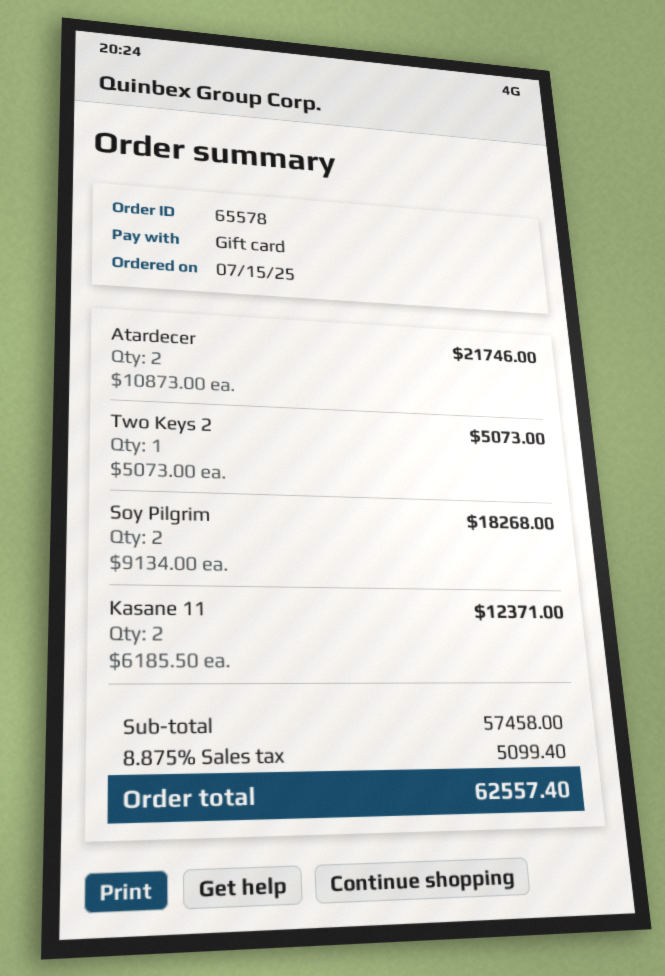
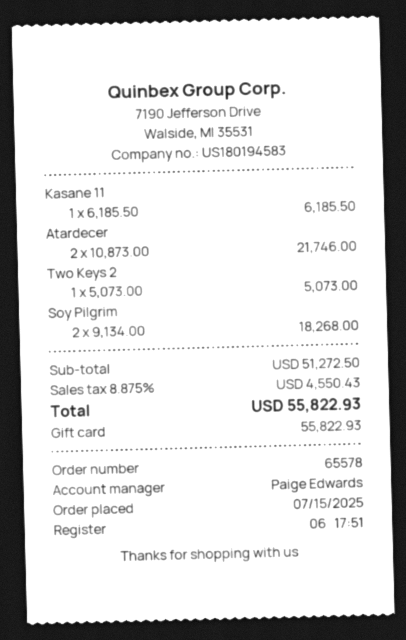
Kasane 11: 2 x 6185.50 = 12371.00 -> 1 x 6185.50 = 6185.50
subtotal: 57458.00 -> 51272.50
tax: 8.875% = 5099.40 -> 8.875% = 4550.43
total: 62557.40 -> 55822.93

